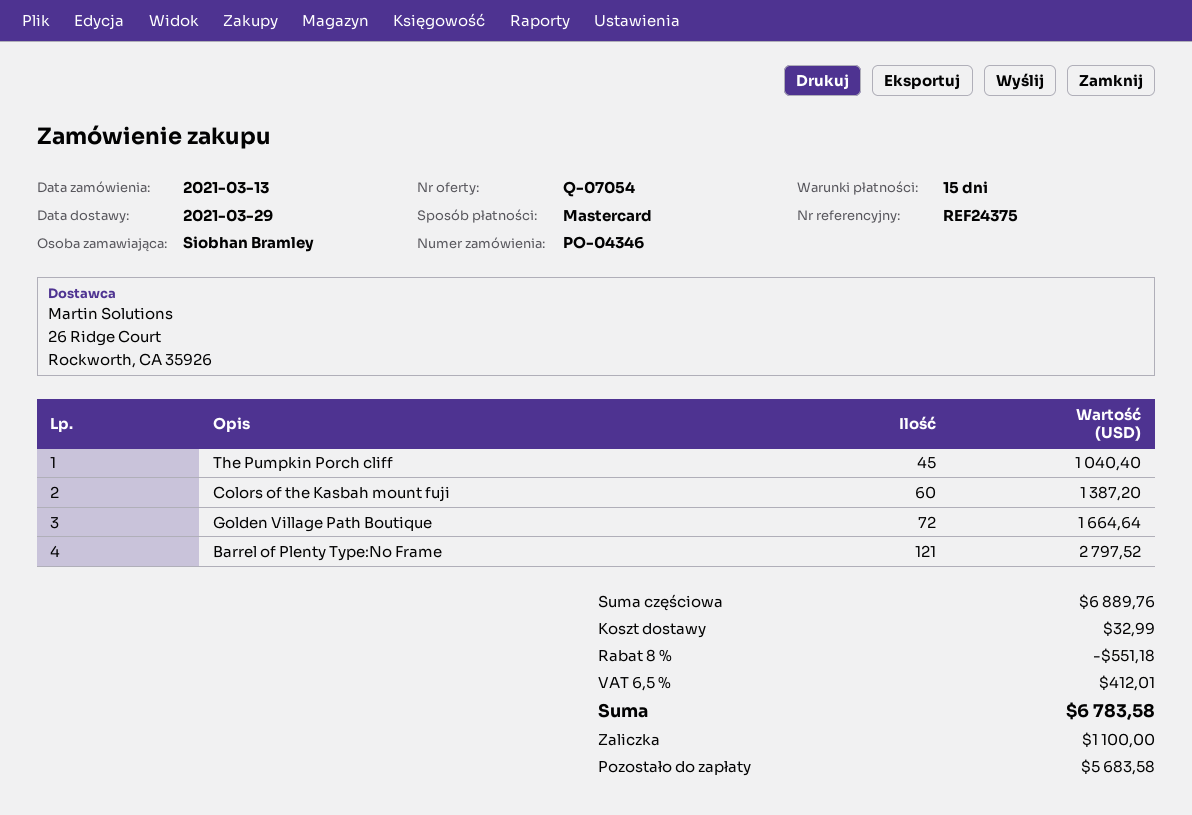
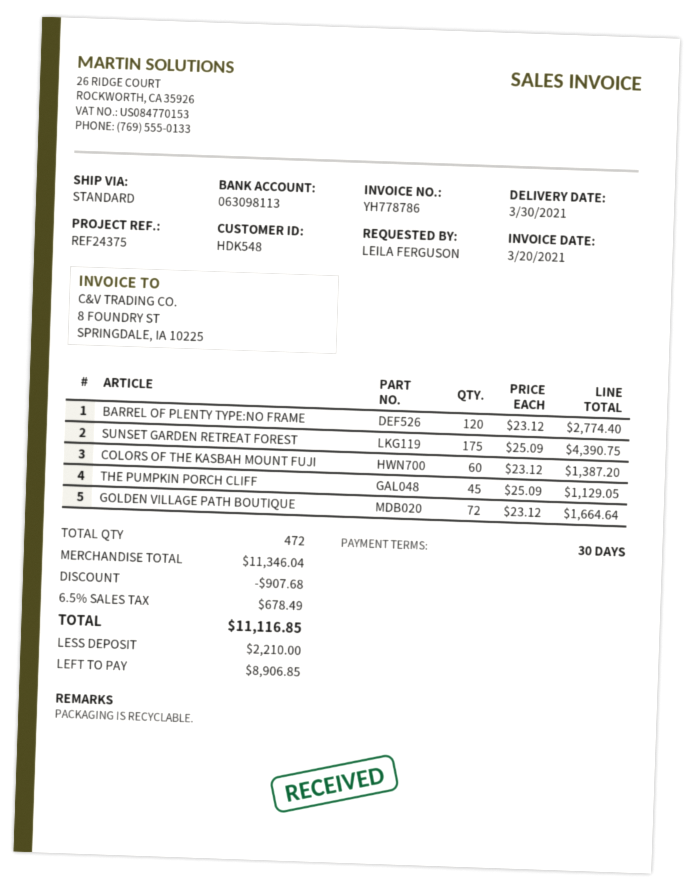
delivery date: 2021-03-29 -> 2021-03-30
payment terms: 15 days -> 30 days
ordered by: Siobhan Bramley -> LEILA FERGUSON
The Pumpkin Porch cliff: 45 for 1040.40 -> 45 for 1129.05
Barrel of Plenty Type:No Frame: 121 for 2797.52 -> 120 for 2774.40
SUNSET GARDEN RETREAT FOREST: none -> 175 for 4390.75
subtotal: 6889.76 -> 11346.04
discount: 551.18 -> 907.68
shipping: 32.99 -> none
tax: 6.5% = 412.01 -> 6.5% = 678.49
total: 6783.58 -> 11116.85
deposit: 1100.00 -> 2210.00
balance: 5683.58 -> 8906.85

